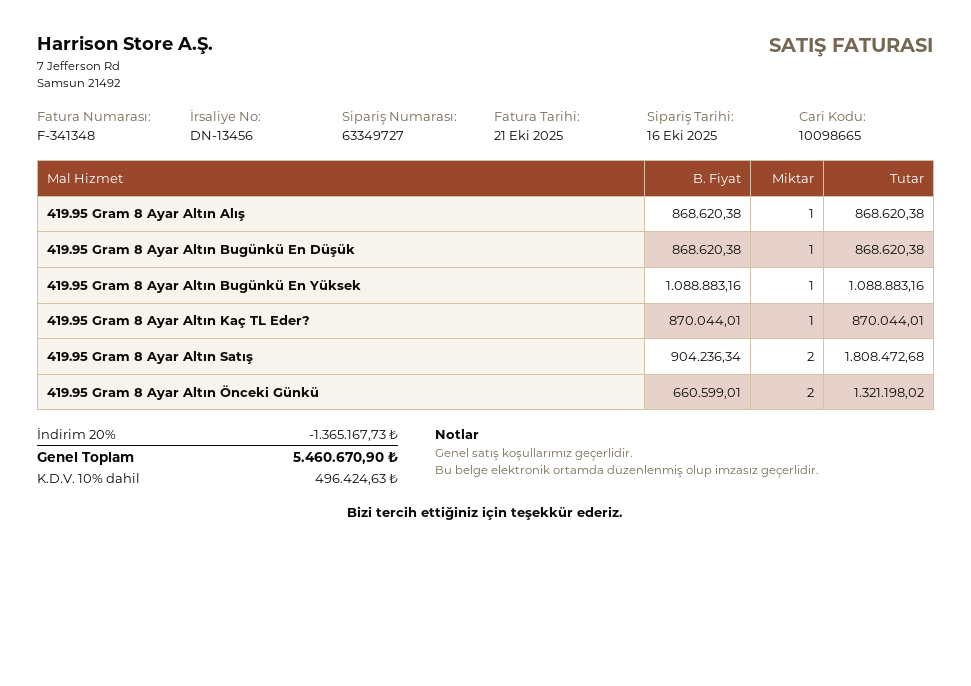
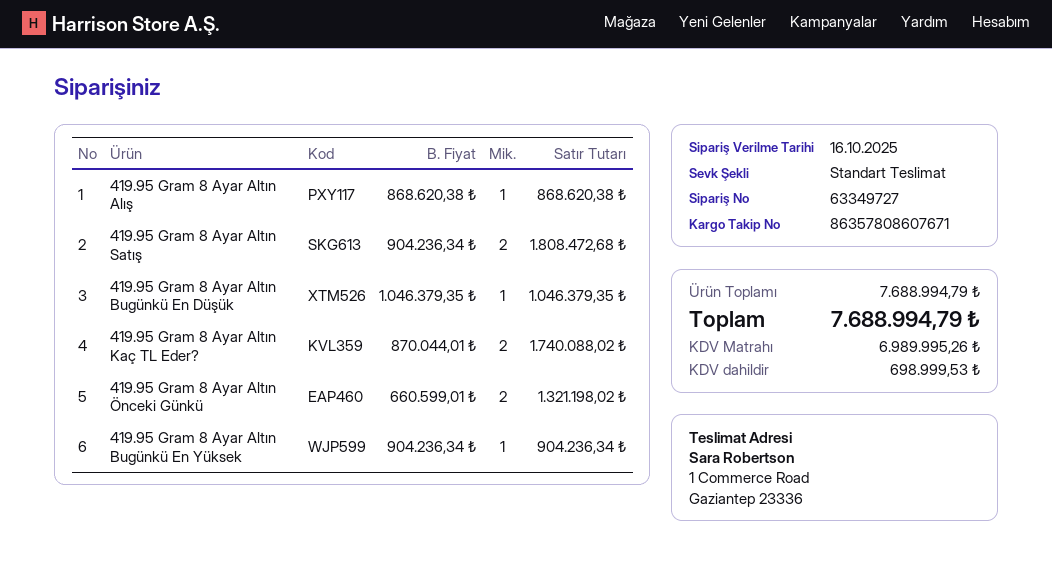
419.95 Gram 8 Ayar Altın Bugünkü En Düşük: 1 x 868620.38 = 868620.38 -> 1 x 1046379.35 = 1046379.35
419.95 Gram 8 Ayar Altın Bugünkü En Yüksek: 1 x 1088883.16 = 1088883.16 -> 1 x 904236.34 = 904236.34
419.95 Gram 8 Ayar Altın Kaç TL Eder?: 1 x 870044.01 = 870044.01 -> 2 x 870044.01 = 1740088.02
discount: 20% = 1365167.73 -> none
tax: 496424.63 -> 698999.53
total: 5460670.90 -> 7688994.79

